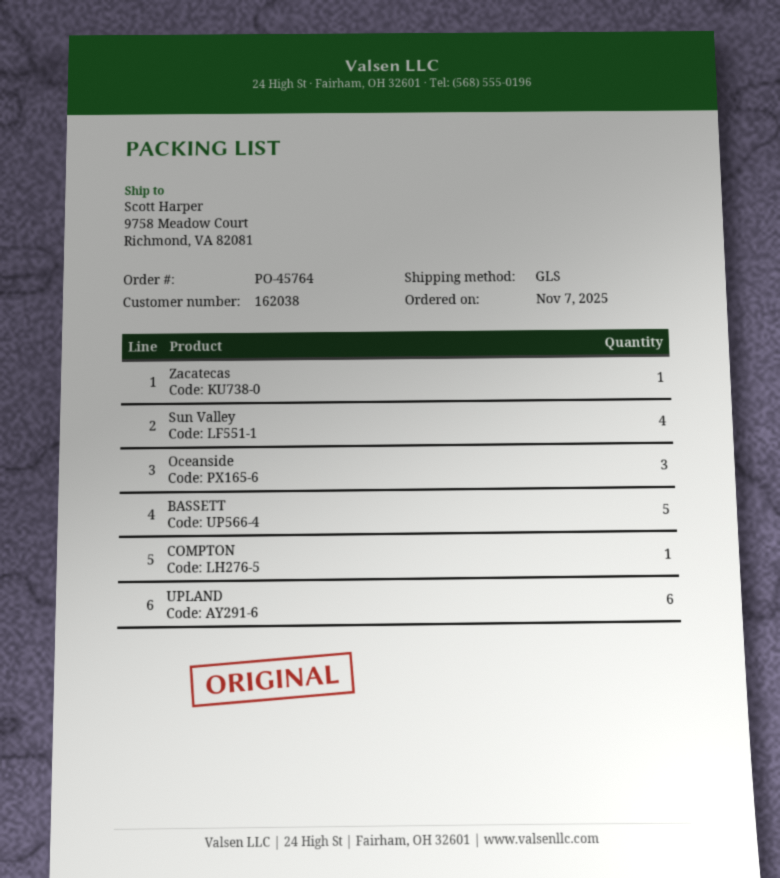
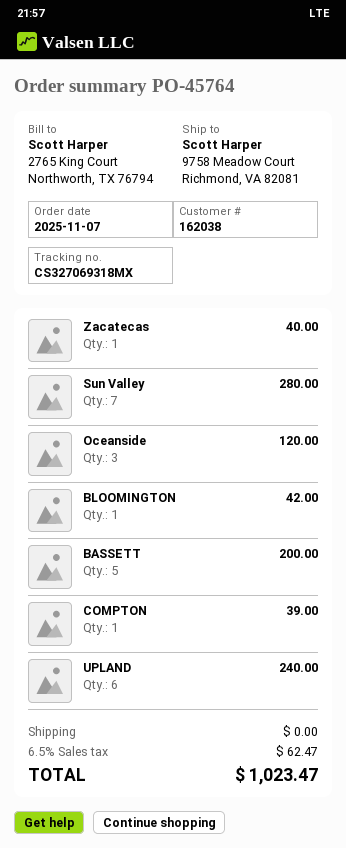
Sun Valley: 4 -> 7
BLOOMINGTON: none -> 1

